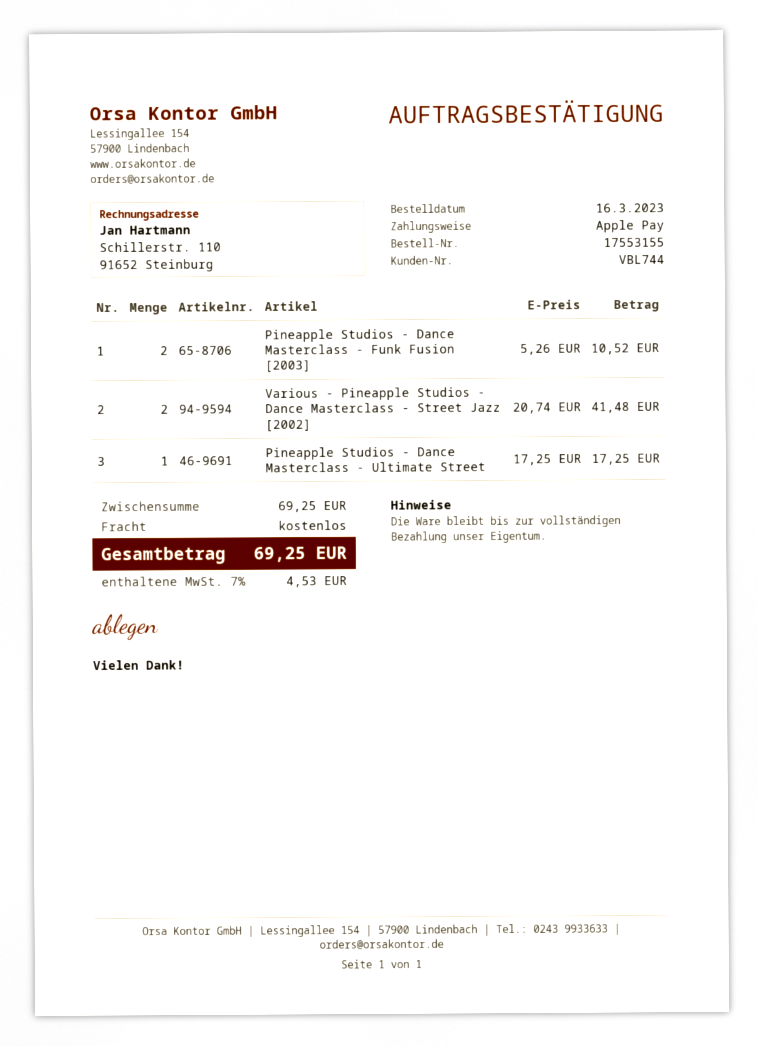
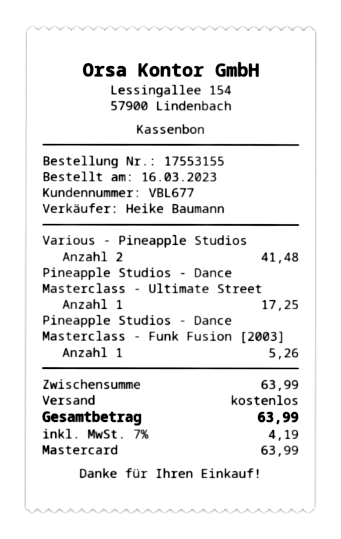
customer number: VBL744 -> VBL677
payment method: Apple Pay -> Mastercard
Pineapple Studios - Dance Masterclass - Funk Fusion [2003]: 2 for 10.52 -> 1 for 5.26
subtotal: 69.25 -> 63.99
tax: 7% = 4.53 -> 7% = 4.19
total: 69.25 -> 63.99

